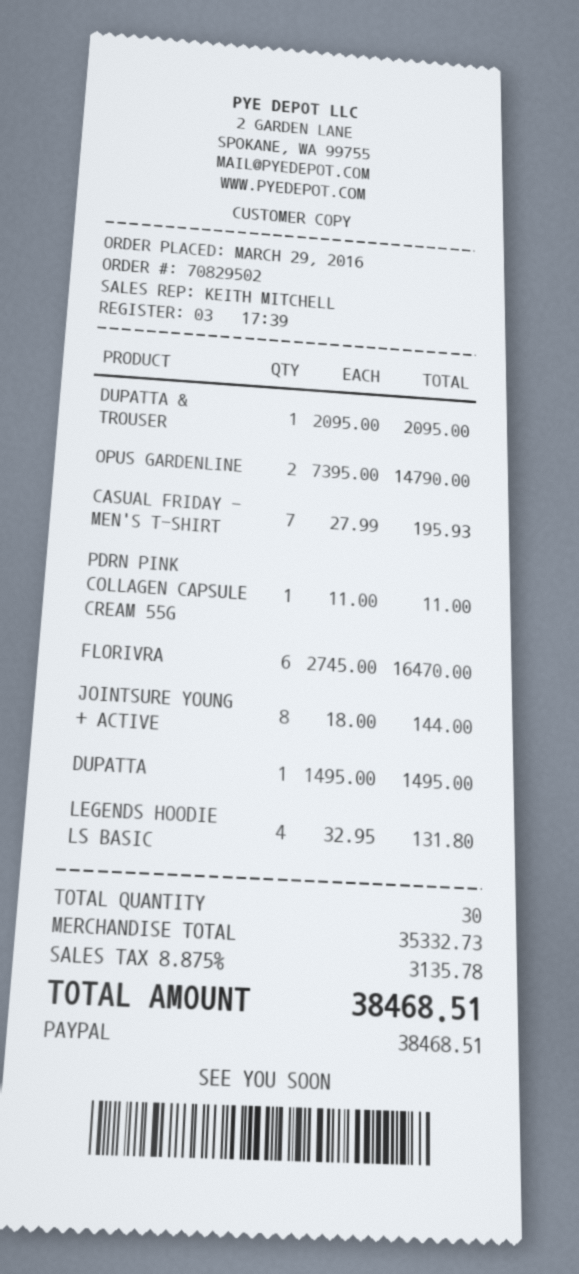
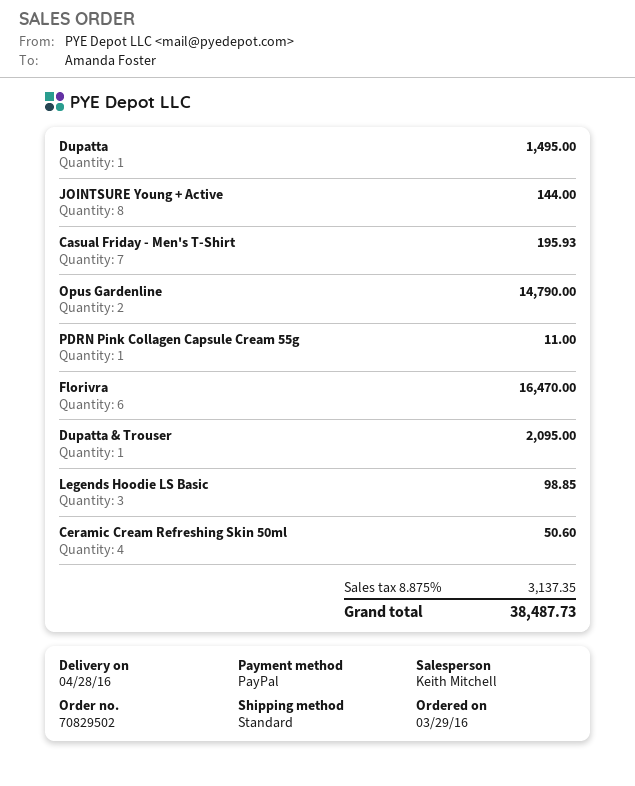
LEGENDS HOODIE LS BASIC: 4 for 131.80 -> 3 for 98.85
Ceramic Cream Refreshing Skin 50ml: none -> 4 for 50.60
tax: 8.875% = 3135.78 -> 8.875% = 3137.35
total: 38468.51 -> 38487.73

